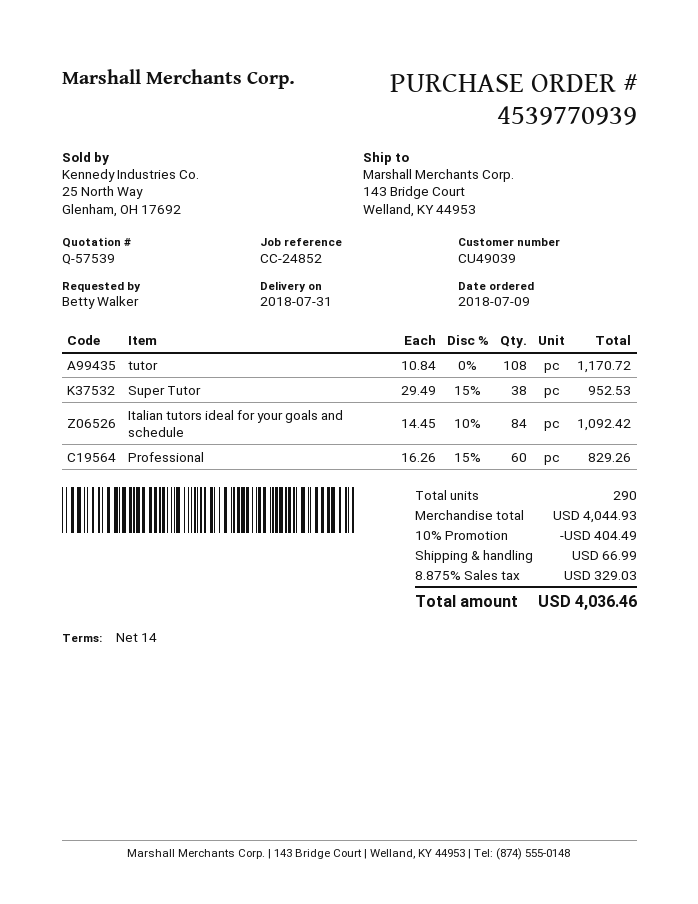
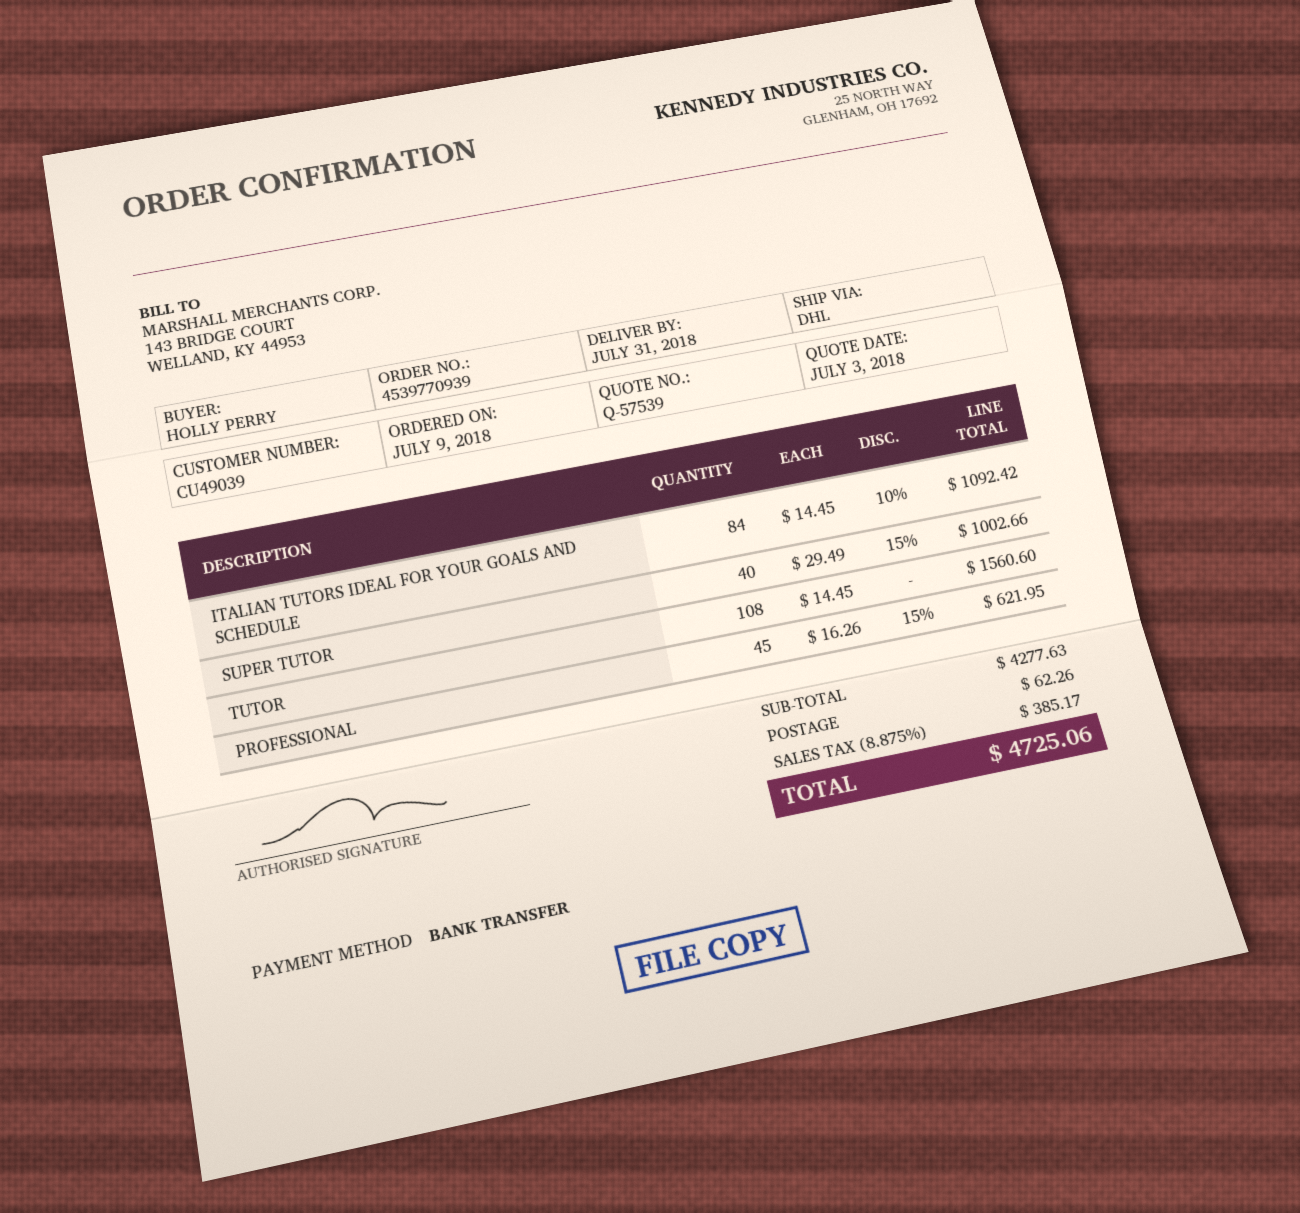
ordered by: Betty Walker -> HOLLY PERRY
tutor: 108 x 10.84 = 1170.72 -> 108 x 14.45 = 1560.60
Super Tutor: 38 x 29.49 - 15% = 952.53 -> 40 x 29.49 - 15% = 1002.66
Professional: 60 x 16.26 - 15% = 829.26 -> 45 x 16.26 - 15% = 621.95
subtotal: 4044.93 -> 4277.63
discount: 10% = 404.49 -> none
shipping: 66.99 -> 62.26
tax: 8.875% = 329.03 -> 8.875% = 385.17
total: 4036.46 -> 4725.06

